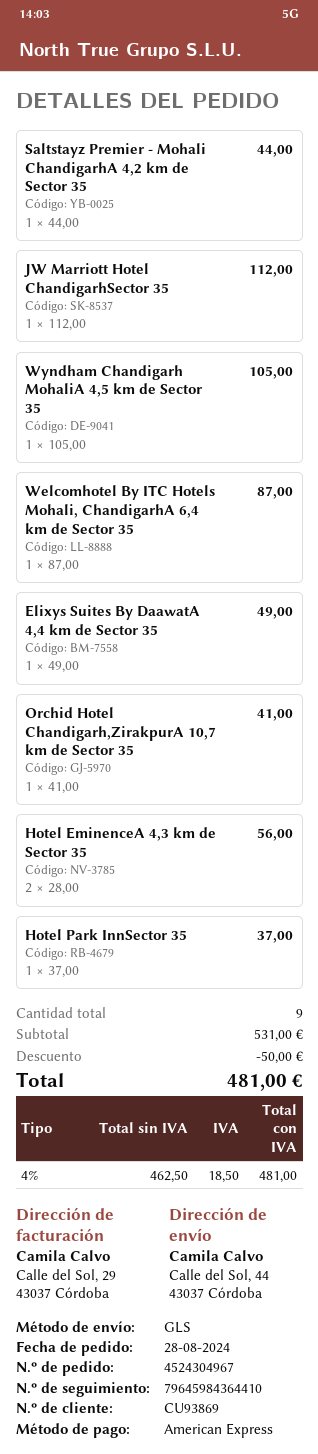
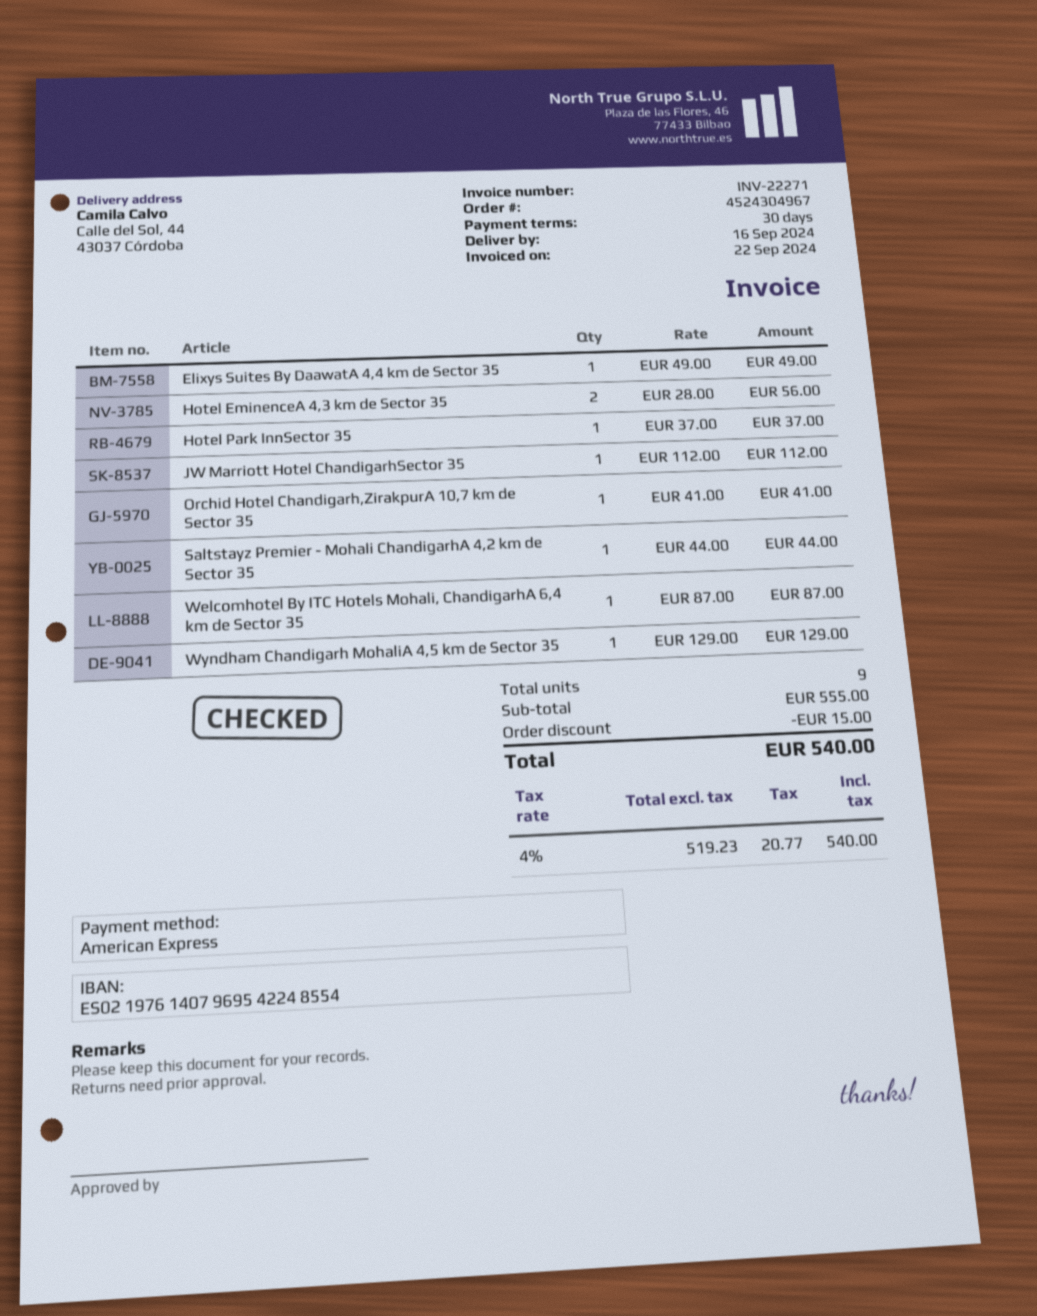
Wyndham Chandigarh MohaliA 4,5 km de Sector 35: 1 x 105.00 = 105.00 -> 1 x 129.00 = 129.00
subtotal: 531.00 -> 555.00
discount: 50.00 -> 15.00
net: 462.50 -> 519.23
tax: 4% = 18.50 -> 4% = 20.77
total: 481.00 -> 540.00

